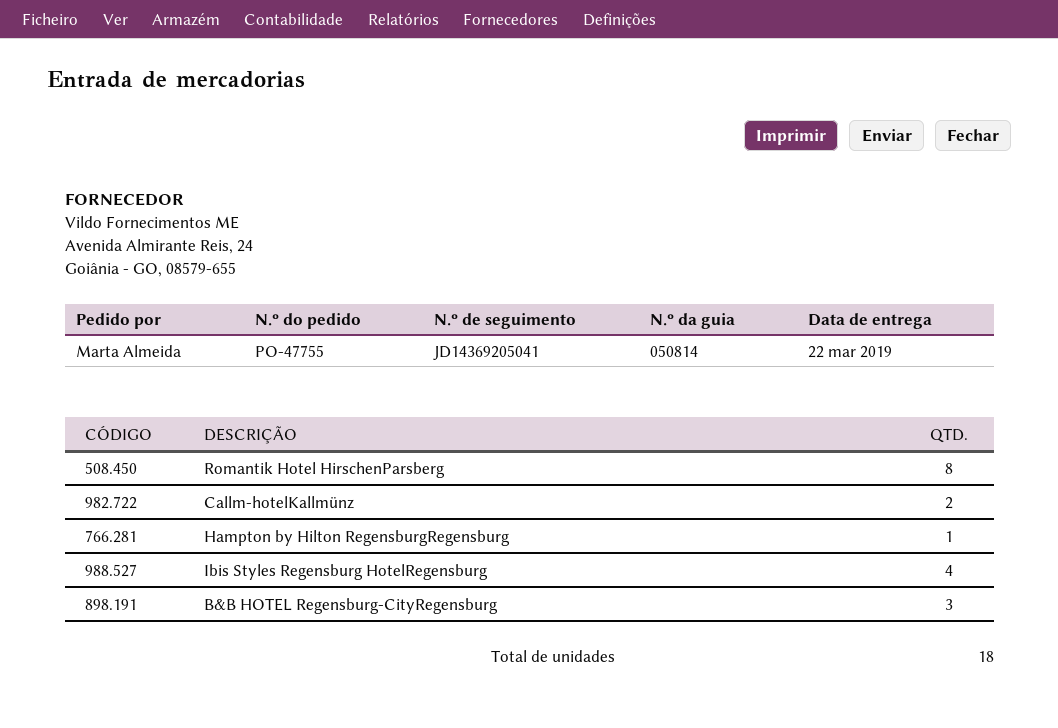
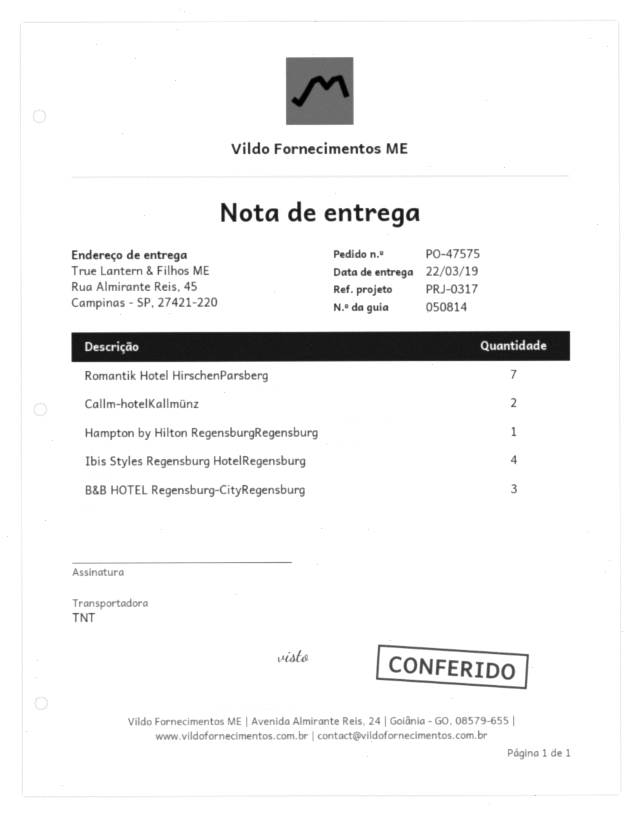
order number: PO-47755 -> PO-47575
Romantik Hotel HirschenParsberg: 8 -> 7

